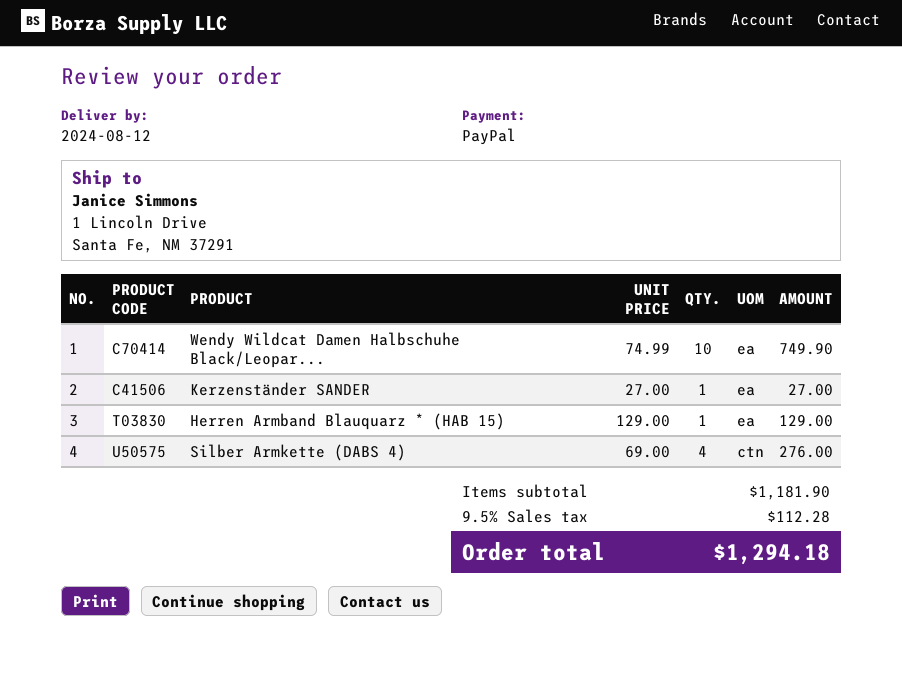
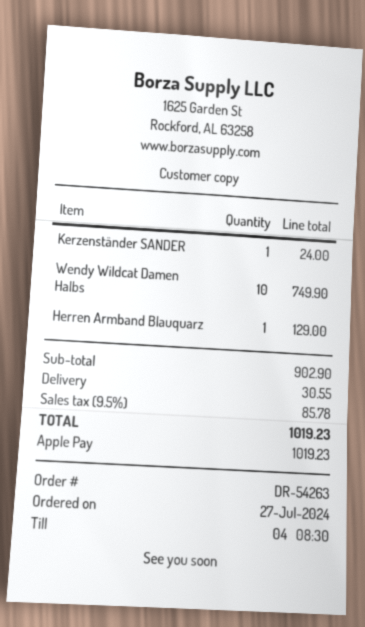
payment method: PayPal -> Apple Pay
Kerzenständer SANDER: 1 for 27.00 -> 1 for 24.00
Silber Armkette (DABS 4): 4 for 276.00 -> none
subtotal: 1181.90 -> 902.90
shipping: none -> 30.55
tax: 9.5% = 112.28 -> 9.5% = 85.78
total: 1294.18 -> 1019.23

